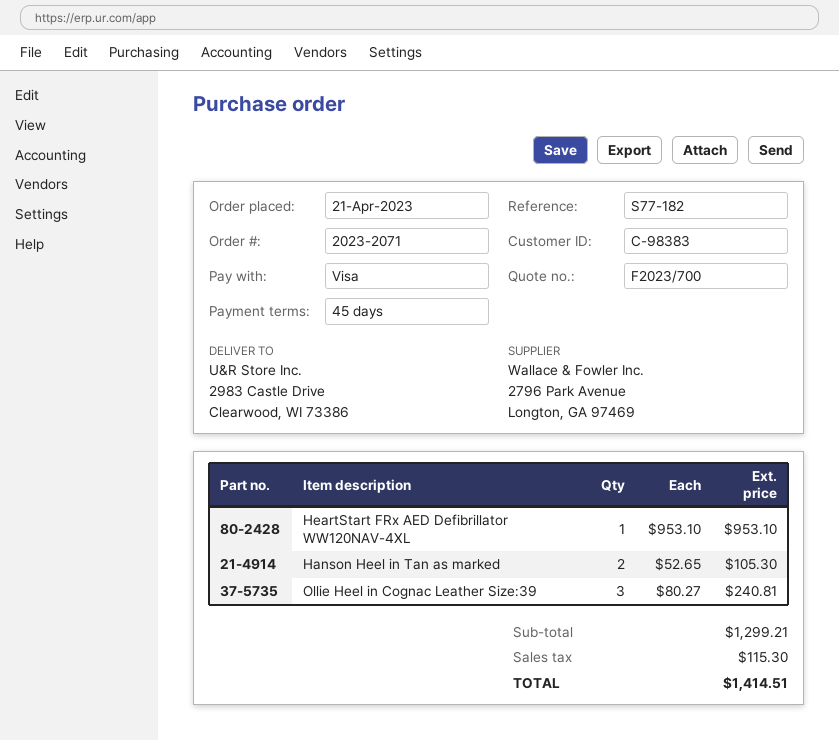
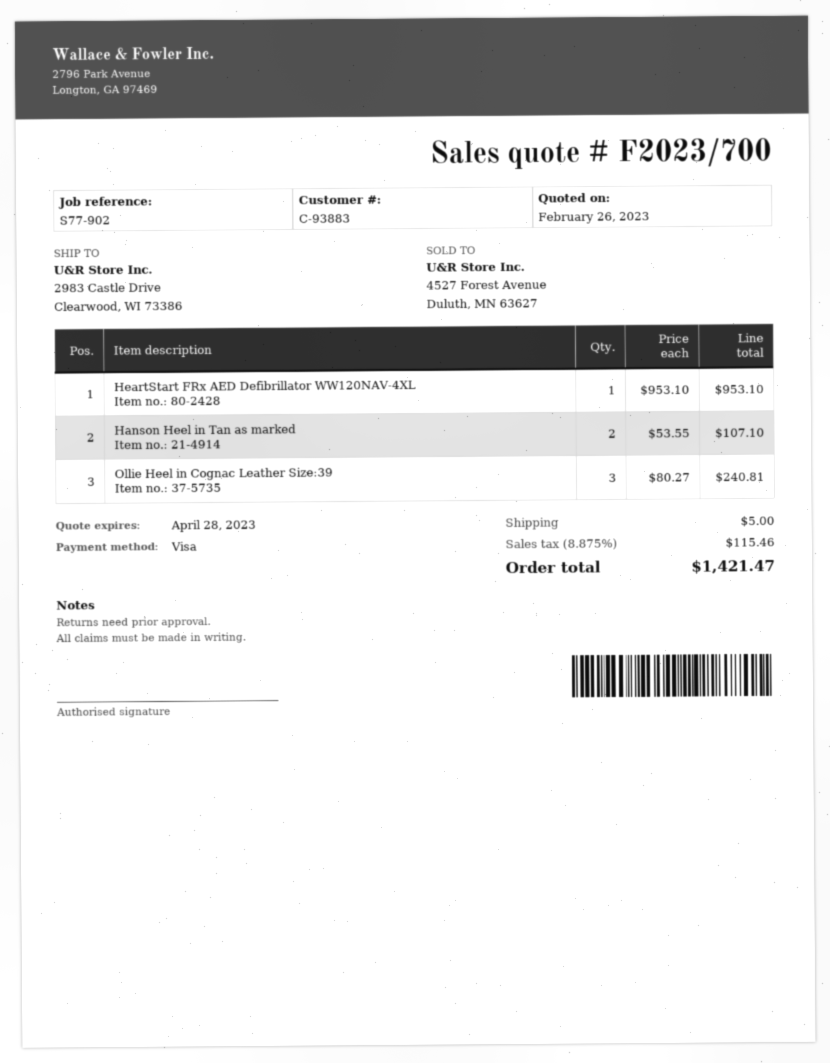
customer number: C-98383 -> C-93883
reference: S77-182 -> S77-902
Hanson Heel in Tan as marked: 2 x 52.65 = 105.30 -> 2 x 53.55 = 107.10
shipping: none -> 5.00
tax: 115.30 -> 115.46
total: 1414.51 -> 1421.47

